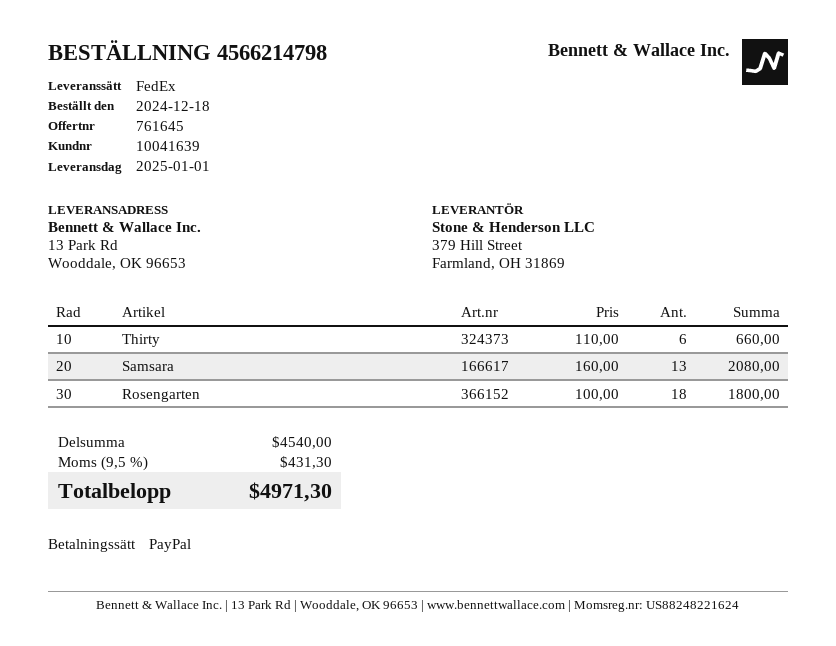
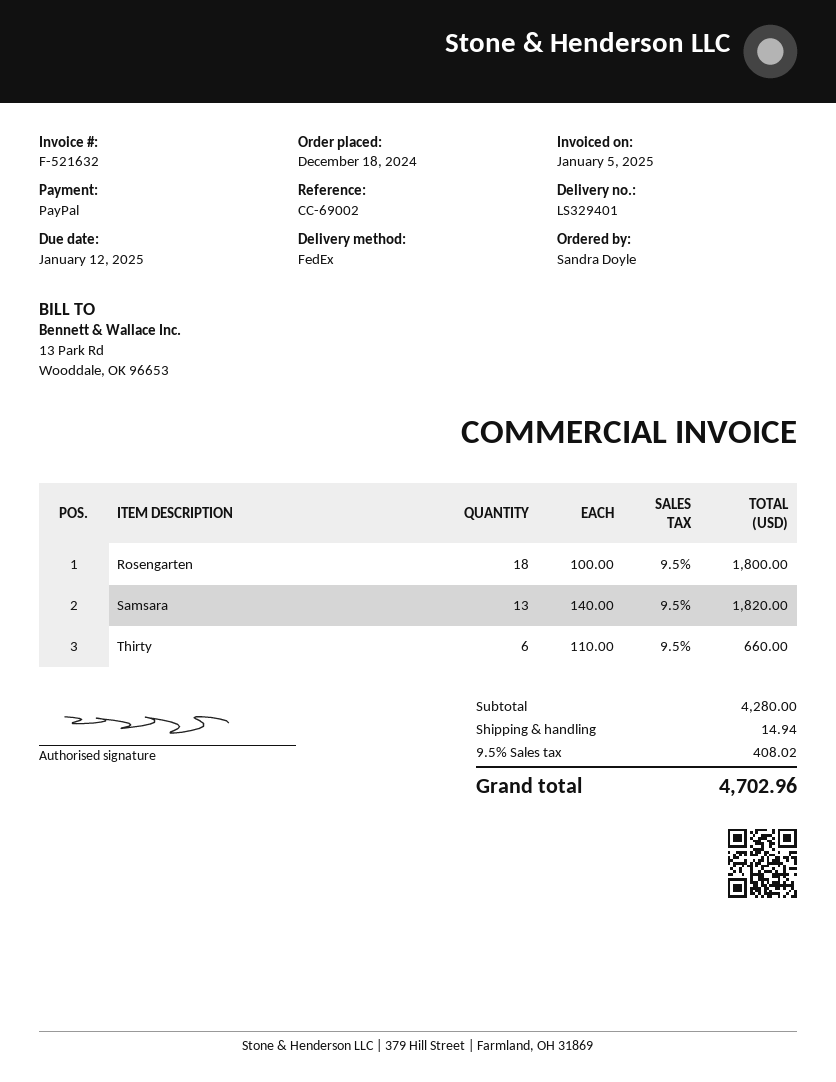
Samsara: 13 x 160.00 = 2080.00 -> 13 x 140.00 = 1820.00
subtotal: 4540.00 -> 4280.00
shipping: none -> 14.94
tax: 9.5% = 431.30 -> 9.5% = 408.02
total: 4971.30 -> 4702.96

